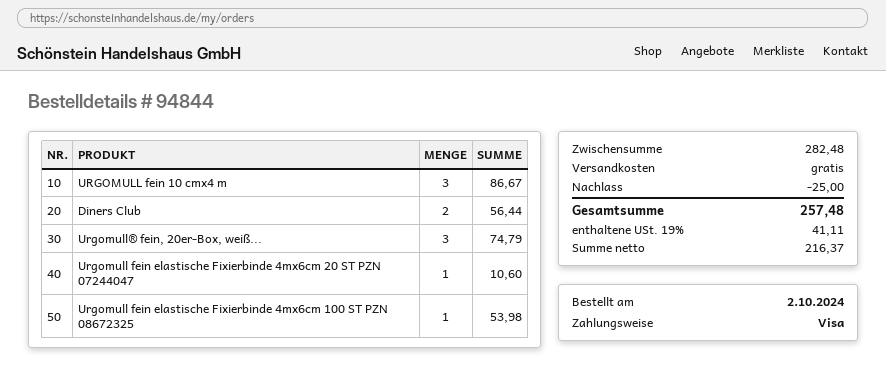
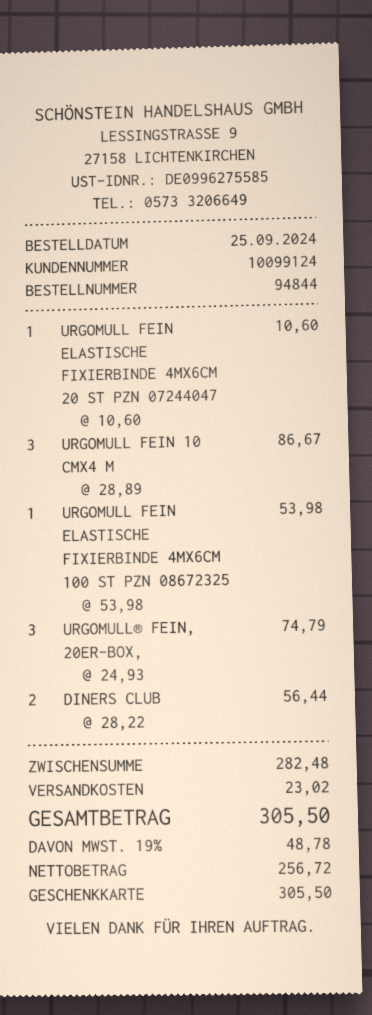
order date: 2024-10-02 -> 2024-09-25
payment method: Visa -> gift card
discount: 25.00 -> none
shipping: 0.00 -> 23.02
net: 216.37 -> 256.72
tax: 19% = 41.11 -> 19% = 48.78
total: 257.48 -> 305.50

